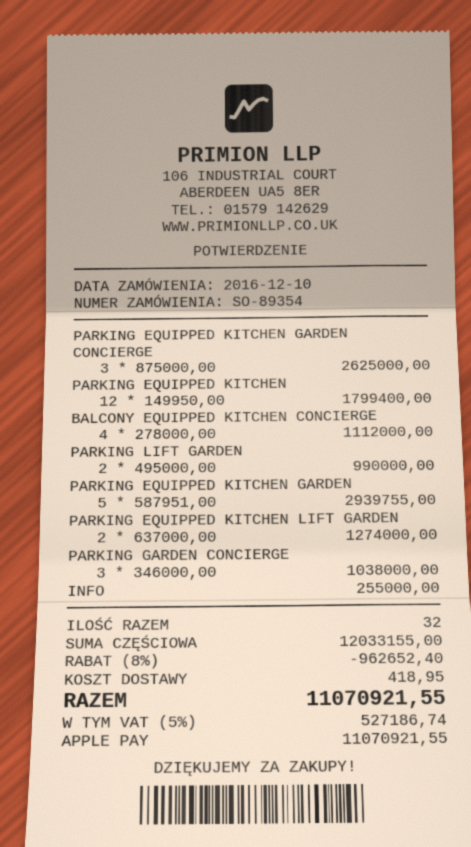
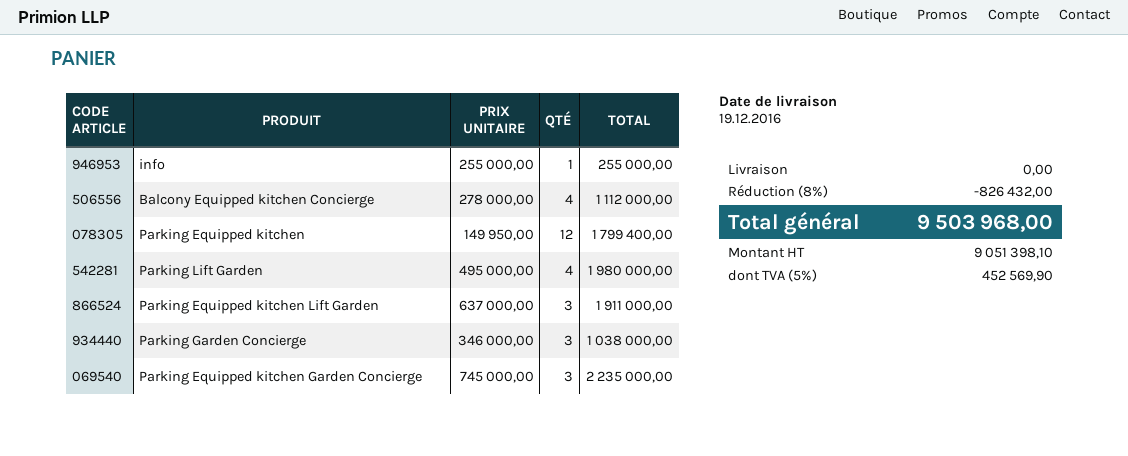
PARKING EQUIPPED KITCHEN GARDEN CONCIERGE: 3 x 875000.00 = 2625000.00 -> 3 x 745000.00 = 2235000.00
PARKING LIFT GARDEN: 2 x 495000.00 = 990000.00 -> 4 x 495000.00 = 1980000.00
PARKING EQUIPPED KITCHEN GARDEN: 5 x 587951.00 = 2939755.00 -> none
PARKING EQUIPPED KITCHEN LIFT GARDEN: 2 x 637000.00 = 1274000.00 -> 3 x 637000.00 = 1911000.00
discount: 8% = 962652.40 -> 8% = 826432.00
shipping: 418.95 -> 0.00
tax: 5% = 527186.74 -> 5% = 452569.90
total: 11070921.55 -> 9503968.00

